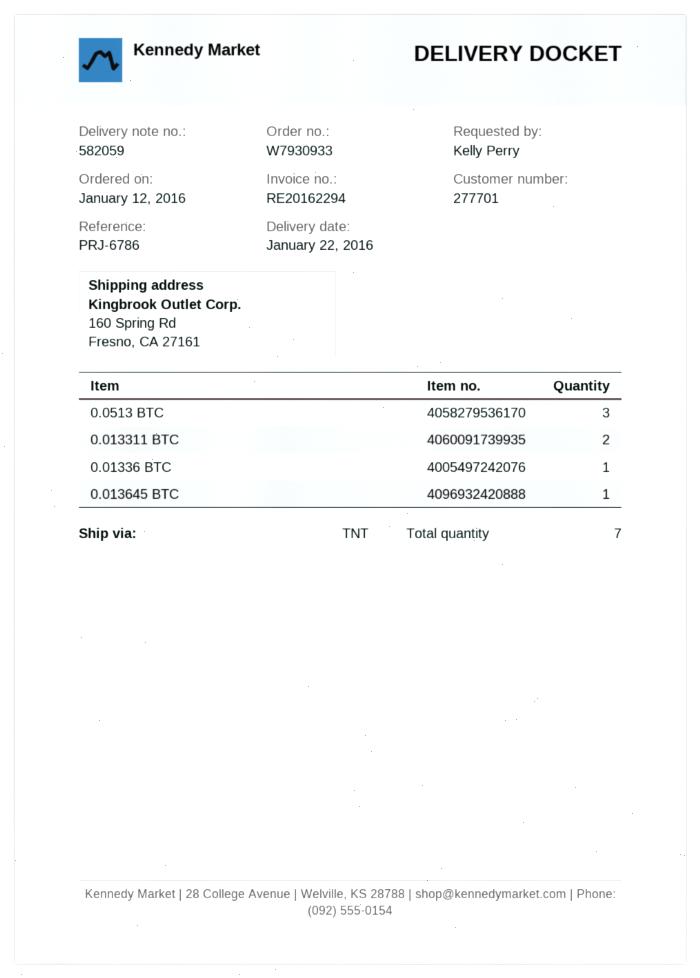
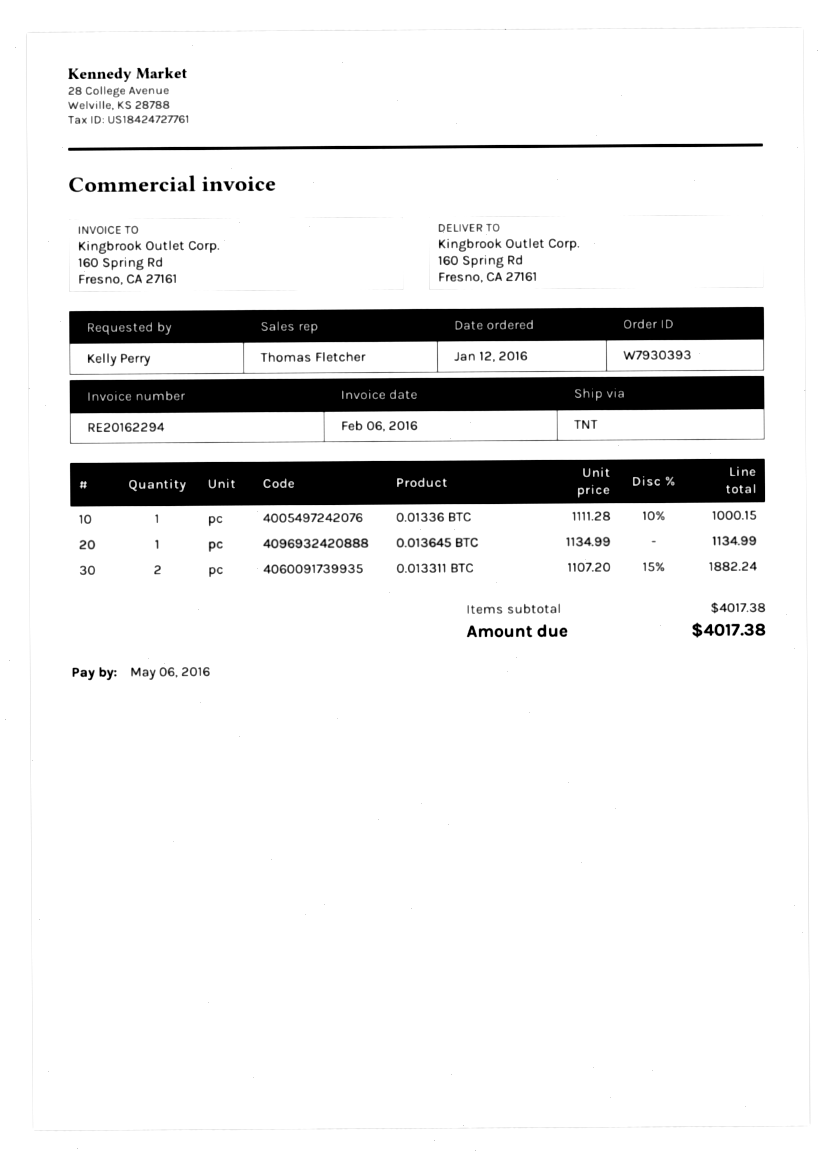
order number: W7930933 -> W7930393
0.0513 BTC: 3 -> none

